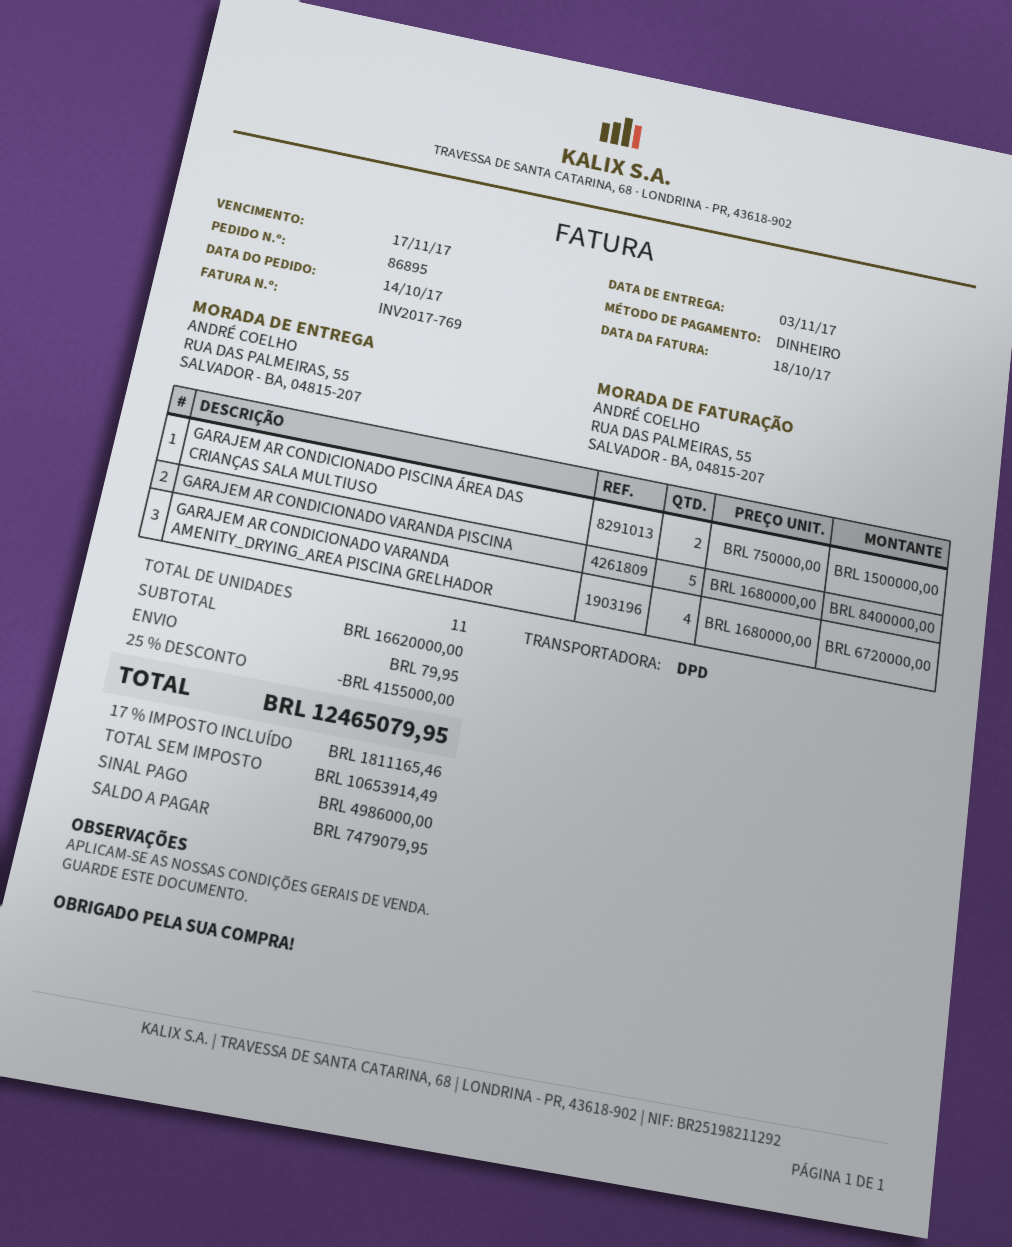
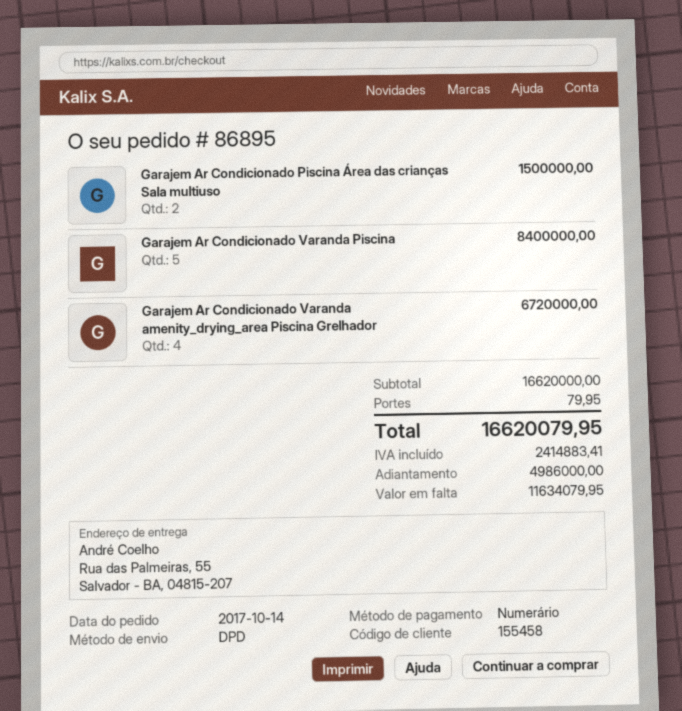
discount: 25% = 4155000.00 -> none
tax: 1811165.46 -> 2414883.41
total: 12465079.95 -> 16620079.95
balance: 7479079.95 -> 11634079.95

